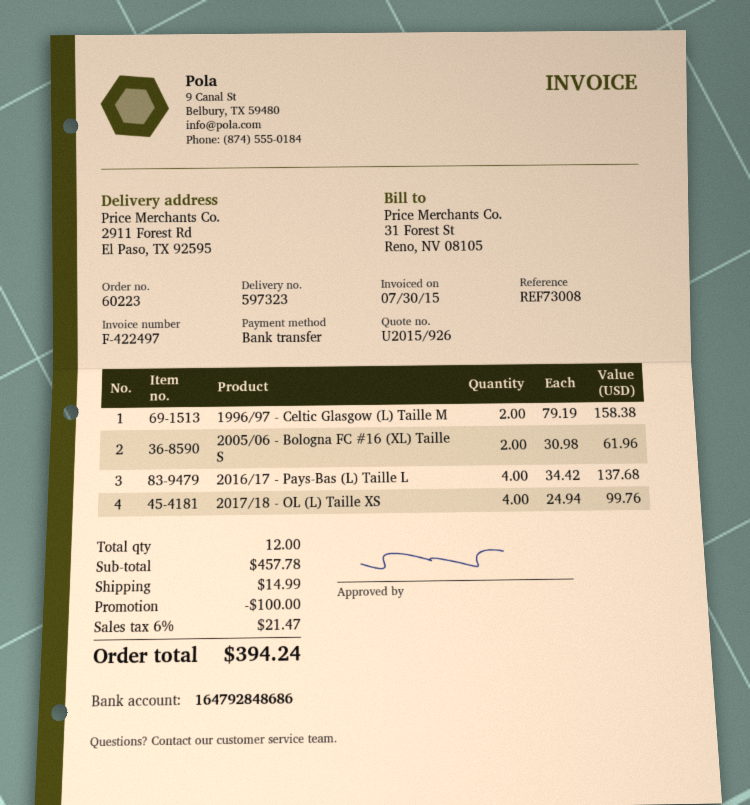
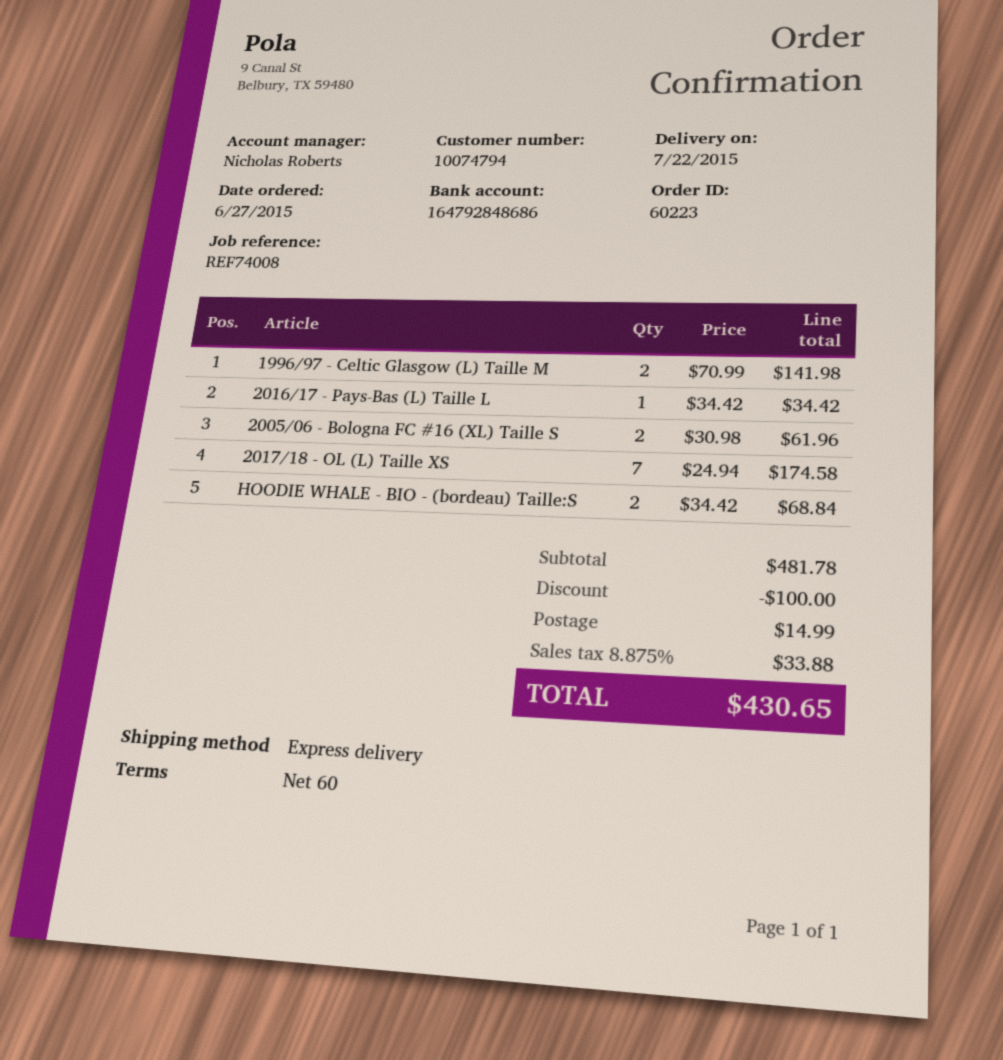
reference: REF73008 -> REF74008
1996/97 - Celtic Glasgow (L) Taille M: 2 x 79.19 = 158.38 -> 2 x 70.99 = 141.98
2016/17 - Pays-Bas (L) Taille L: 4 x 34.42 = 137.68 -> 1 x 34.42 = 34.42
2017/18 - OL (L) Taille XS: 4 x 24.94 = 99.76 -> 7 x 24.94 = 174.58
HOODIE WHALE - BIO - (bordeau) Taille:S: none -> 2 x 34.42 = 68.84
subtotal: 457.78 -> 481.78
tax: 6% = 21.47 -> 8.875% = 33.88
total: 394.24 -> 430.65

